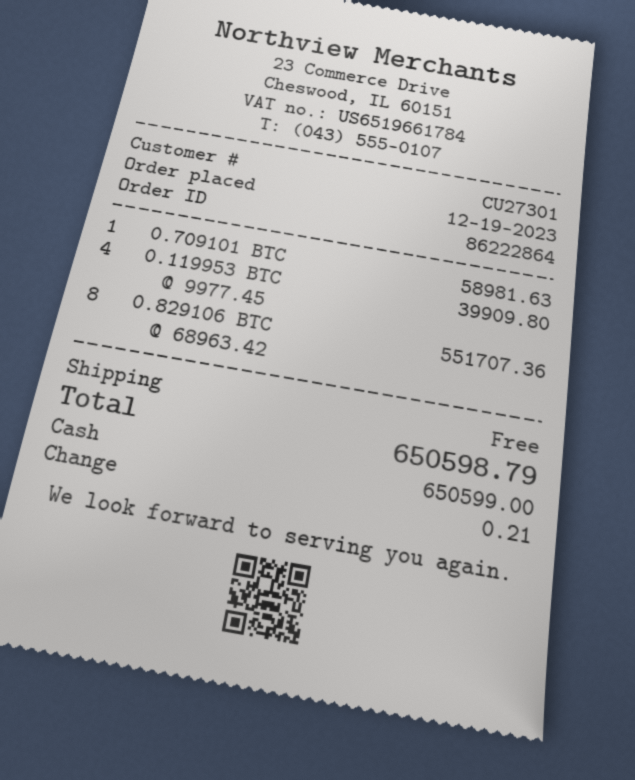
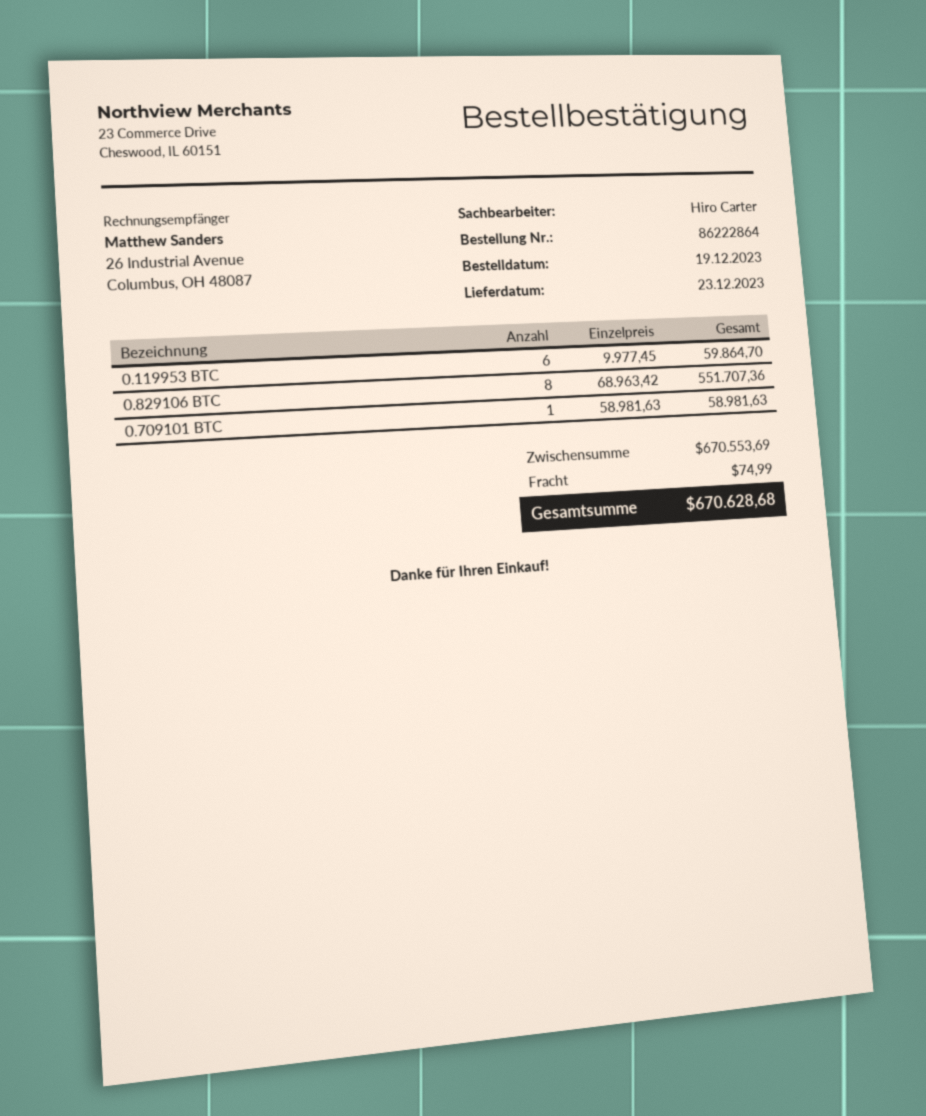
0.119953 BTC: 4 x 9977.45 = 39909.80 -> 6 x 9977.45 = 59864.70
shipping: 0.00 -> 74.99
total: 650598.79 -> 670628.68

